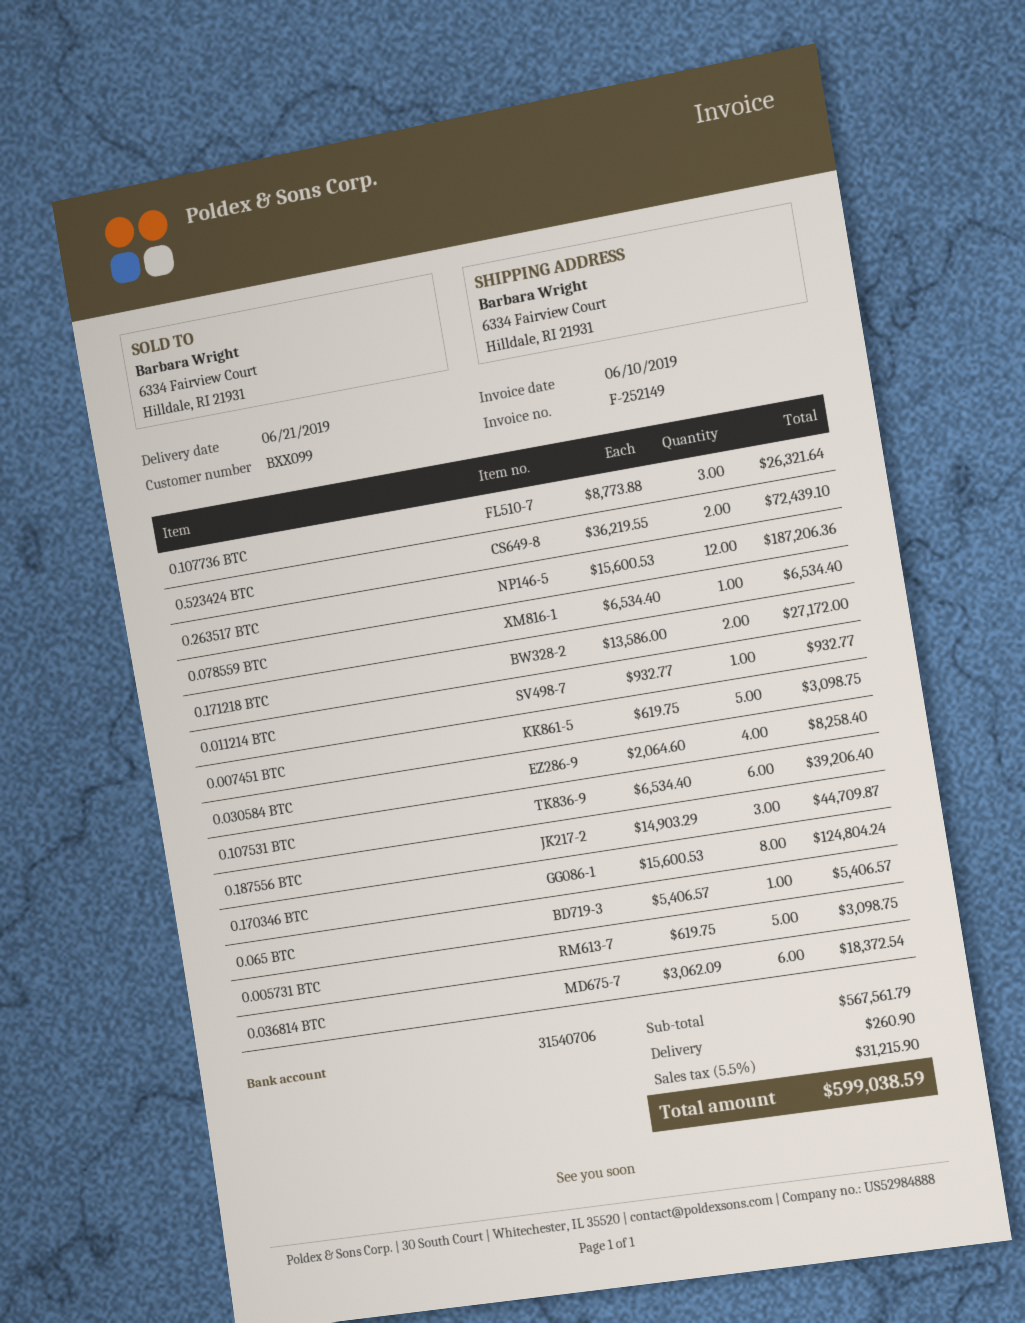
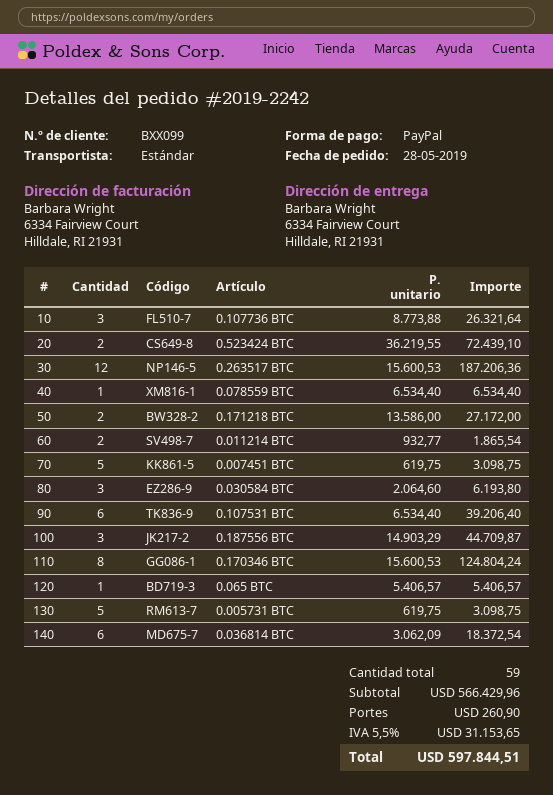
0.011214 BTC: 1 x 932.77 = 932.77 -> 2 x 932.77 = 1865.54
0.030584 BTC: 4 x 2064.60 = 8258.40 -> 3 x 2064.60 = 6193.80
subtotal: 567561.79 -> 566429.96
tax: 5.5% = 31215.90 -> 5.5% = 31153.65
total: 599038.59 -> 597844.51

